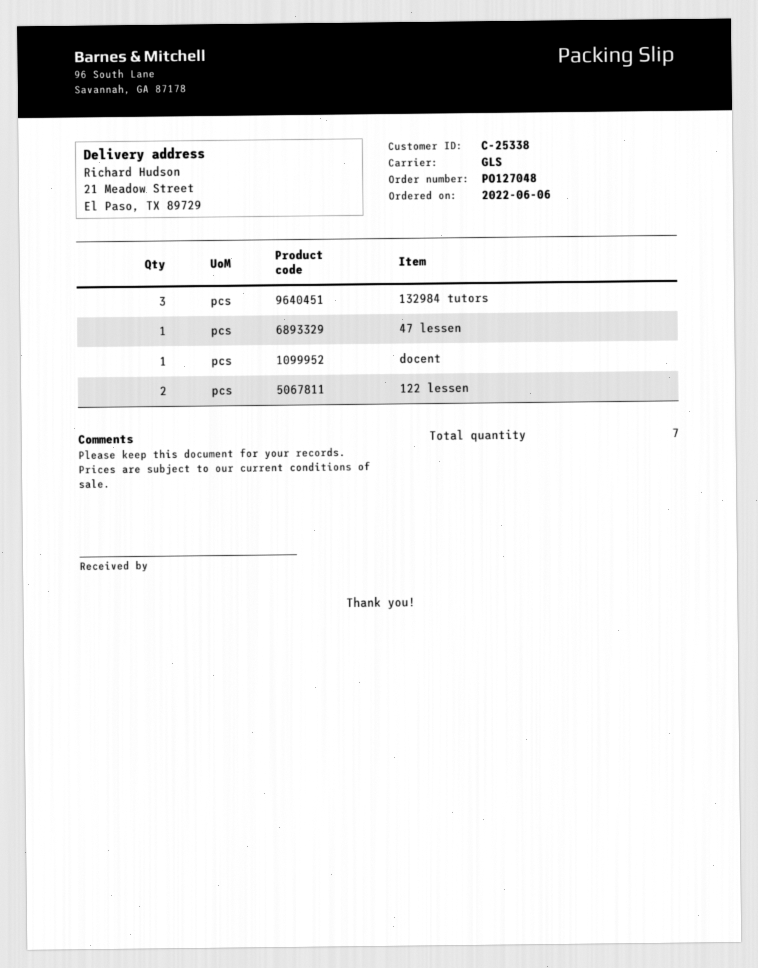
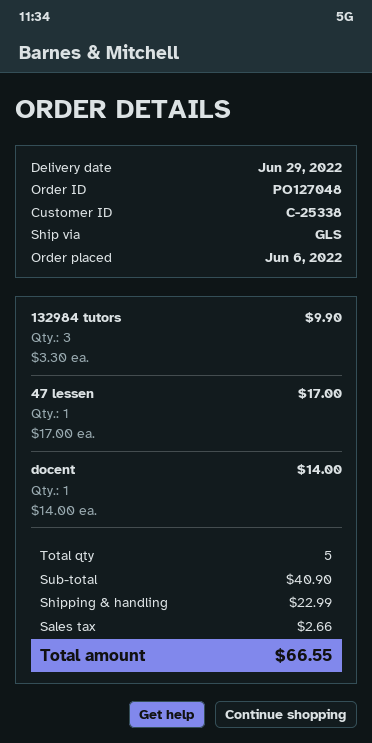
122 lessen: 2 -> none
total quantity: 7 -> 5

